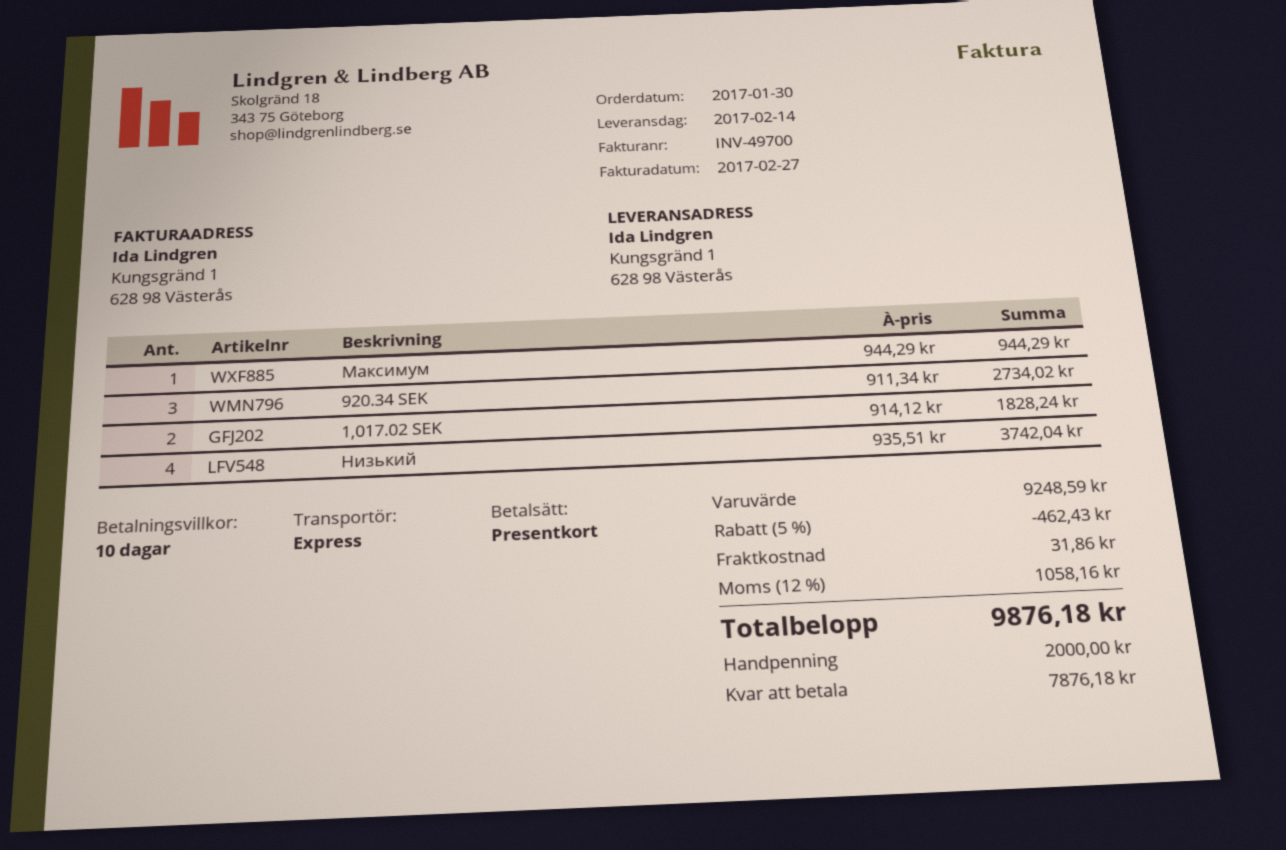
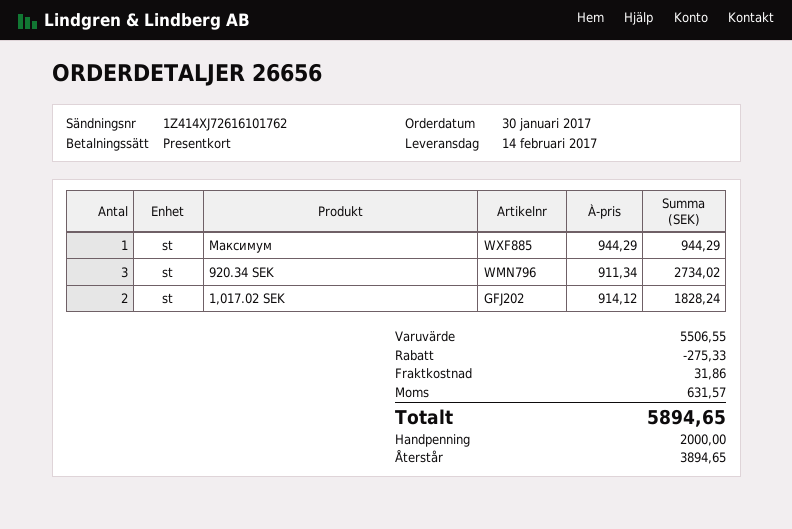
Низький: 4 x 935.51 = 3742.04 -> none
subtotal: 9248.59 -> 5506.55
discount: 462.43 -> 275.33
tax: 1058.16 -> 631.57
total: 9876.18 -> 5894.65
balance: 7876.18 -> 3894.65

